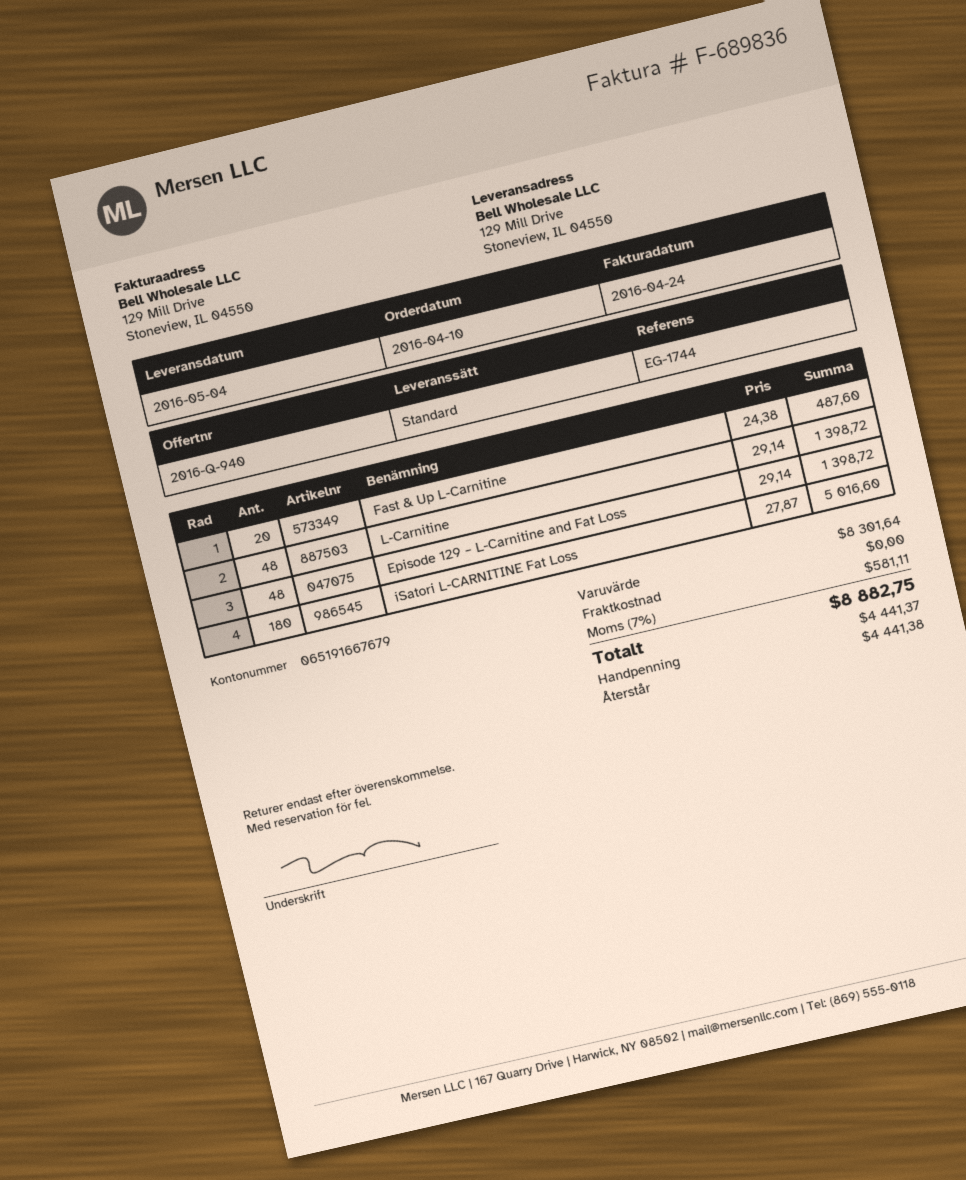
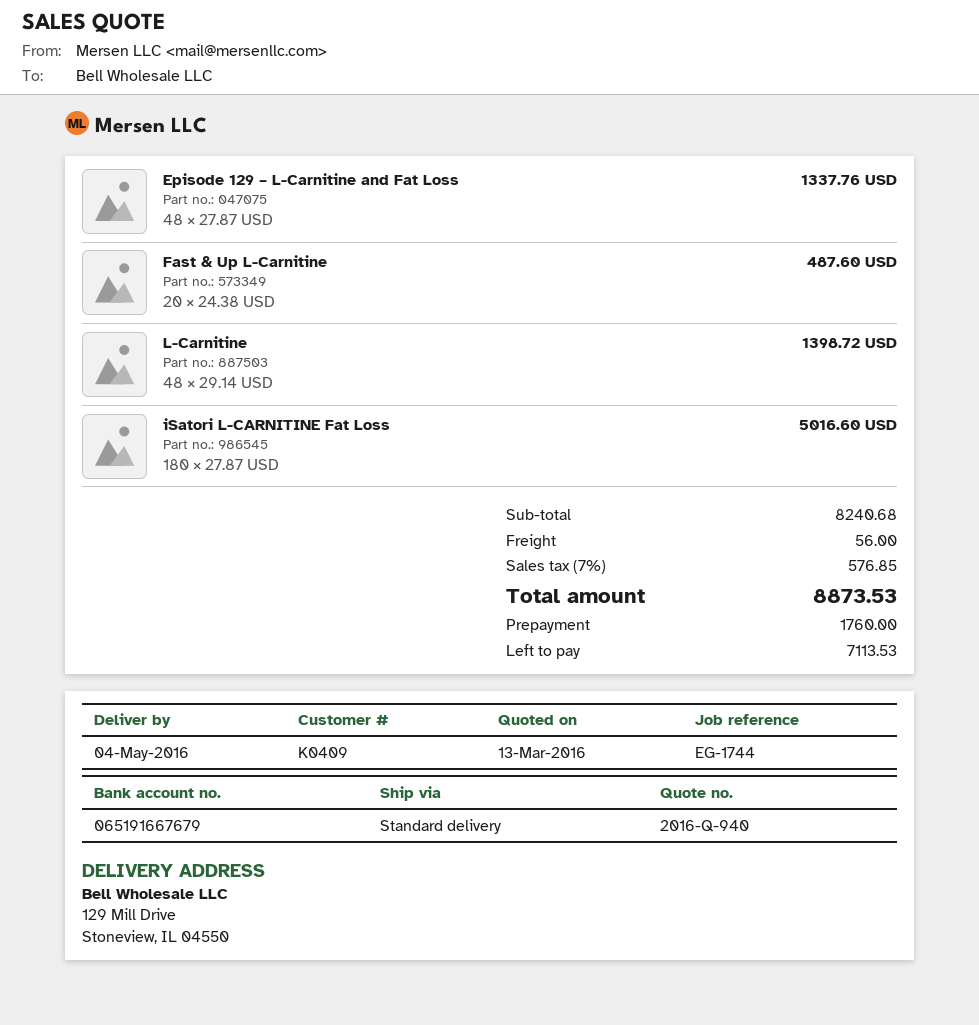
Episode 129 – L-Carnitine and Fat Loss: 48 x 29.14 = 1398.72 -> 48 x 27.87 = 1337.76
subtotal: 8301.64 -> 8240.68
shipping: 0.00 -> 56.00
tax: 7% = 581.11 -> 7% = 576.85
total: 8882.75 -> 8873.53
deposit: 4441.37 -> 1760.00
balance: 4441.38 -> 7113.53

